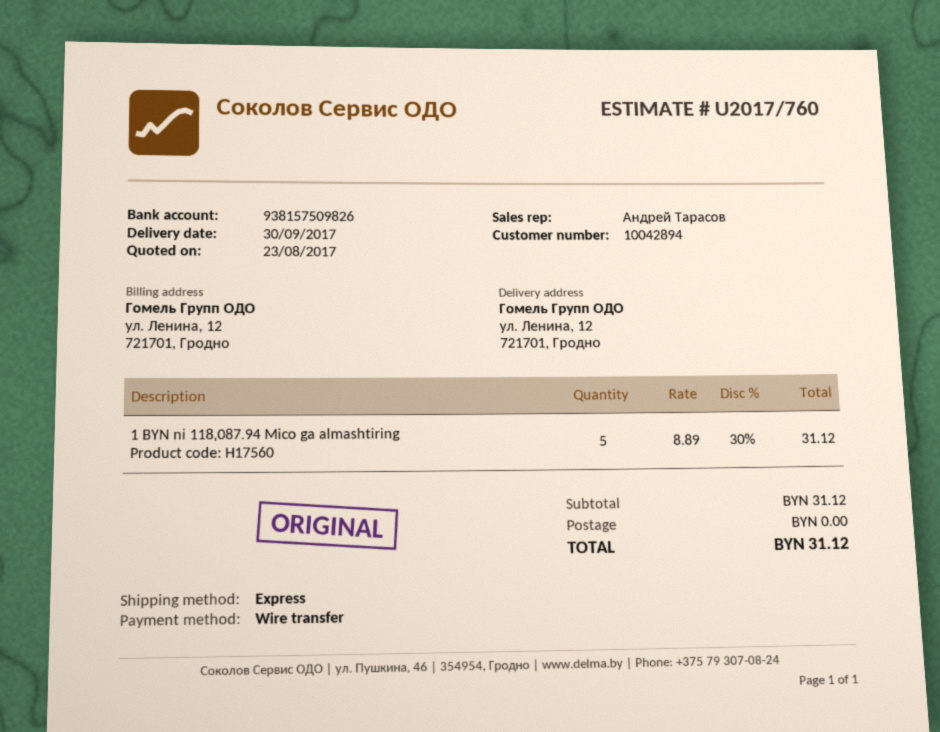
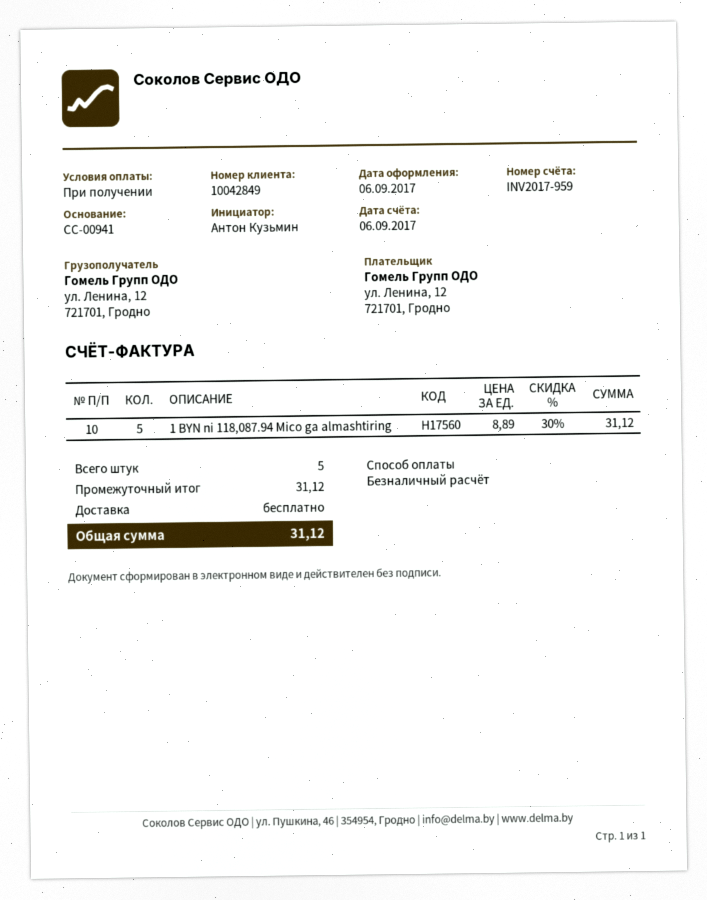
customer number: 10042894 -> 10042849

